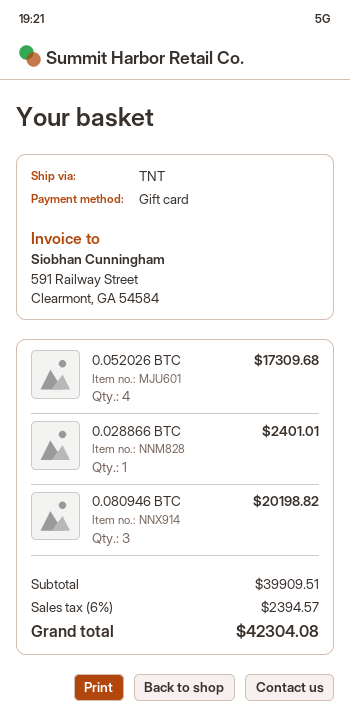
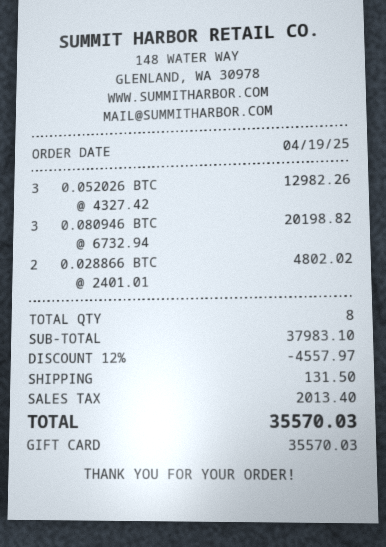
0.052026 BTC: 4 for 17309.68 -> 3 for 12982.26
0.028866 BTC: 1 for 2401.01 -> 2 for 4802.02
subtotal: 39909.51 -> 37983.10
discount: none -> 12% = 4557.97
shipping: none -> 131.50
tax: 2394.57 -> 2013.40
total: 42304.08 -> 35570.03

